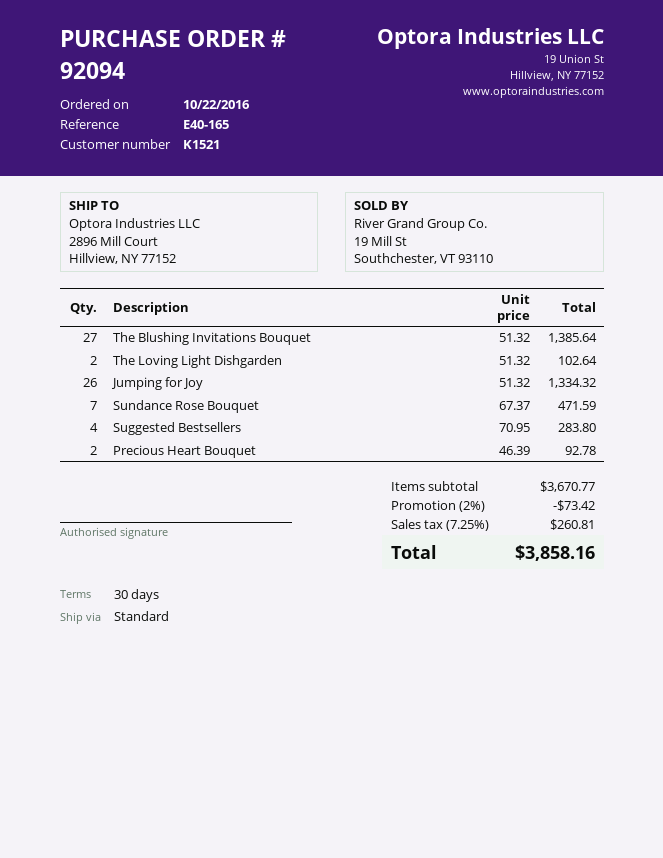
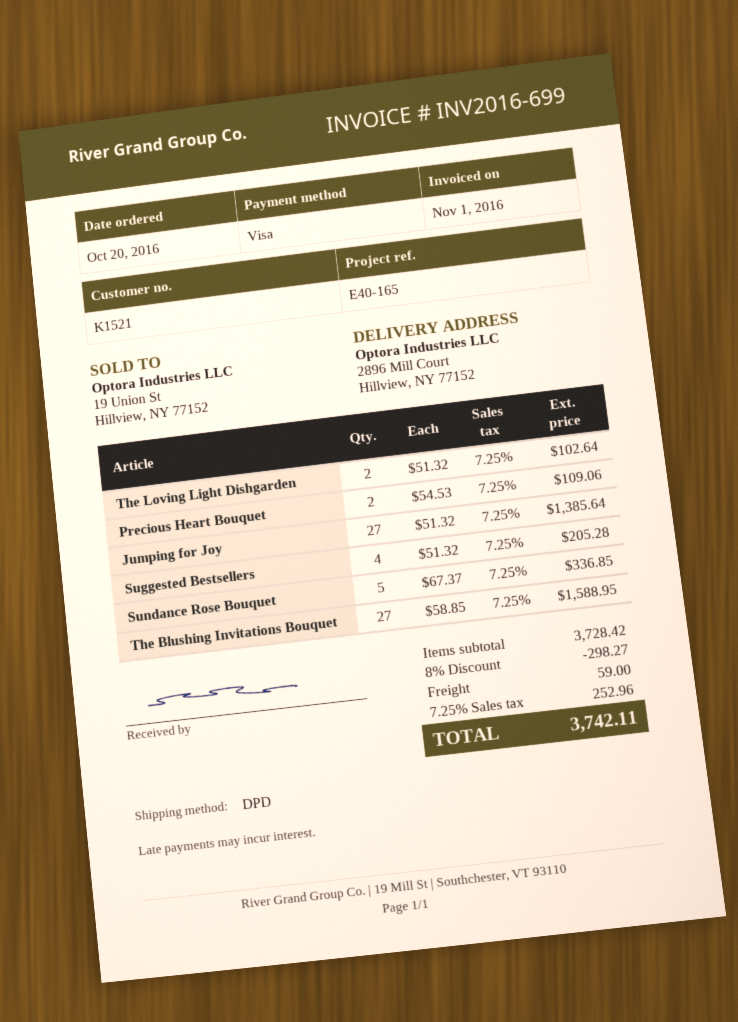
order date: 2016-10-22 -> 2016-10-20
shipping method: standard -> DPD
The Blushing Invitations Bouquet: 27 x 51.32 = 1385.64 -> 27 x 58.85 = 1588.95
Jumping for Joy: 26 x 51.32 = 1334.32 -> 27 x 51.32 = 1385.64
Sundance Rose Bouquet: 7 x 67.37 = 471.59 -> 5 x 67.37 = 336.85
Suggested Bestsellers: 4 x 70.95 = 283.80 -> 4 x 51.32 = 205.28
Precious Heart Bouquet: 2 x 46.39 = 92.78 -> 2 x 54.53 = 109.06
subtotal: 3670.77 -> 3728.42
discount: 2% = 73.42 -> 8% = 298.27
shipping: none -> 59.00
tax: 7.25% = 260.81 -> 7.25% = 252.96
total: 3858.16 -> 3742.11

